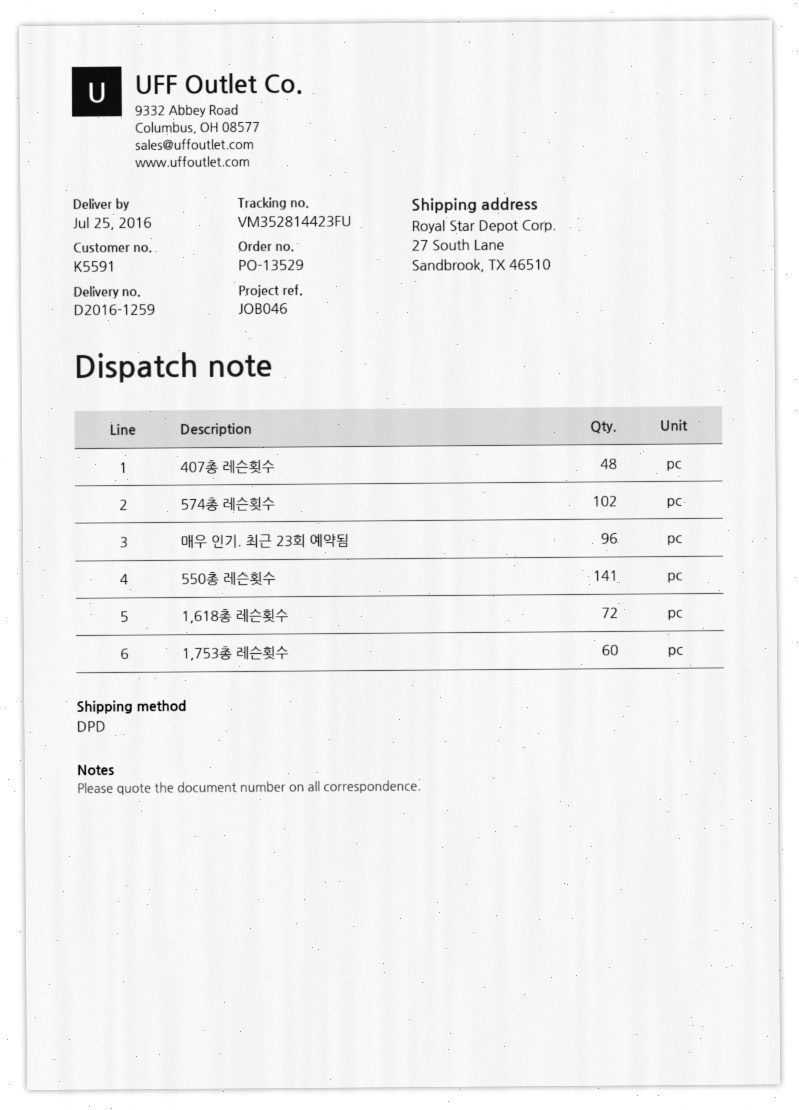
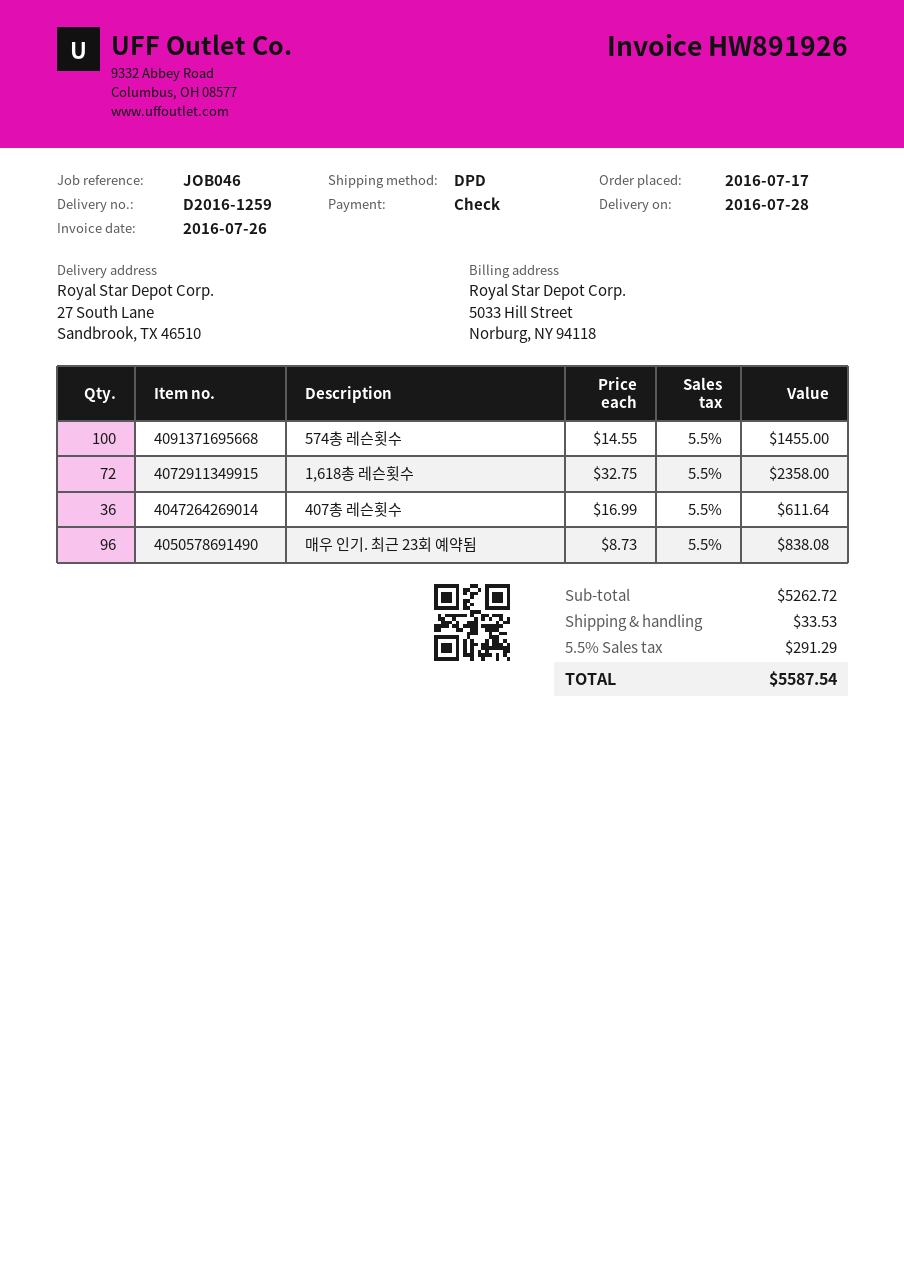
delivery date: 2016-07-25 -> 2016-07-28
407총 레슨횟수: 48 -> 36
574총 레슨횟수: 102 -> 100
550총 레슨횟수: 141 -> none
1,753총 레슨횟수: 60 -> none

